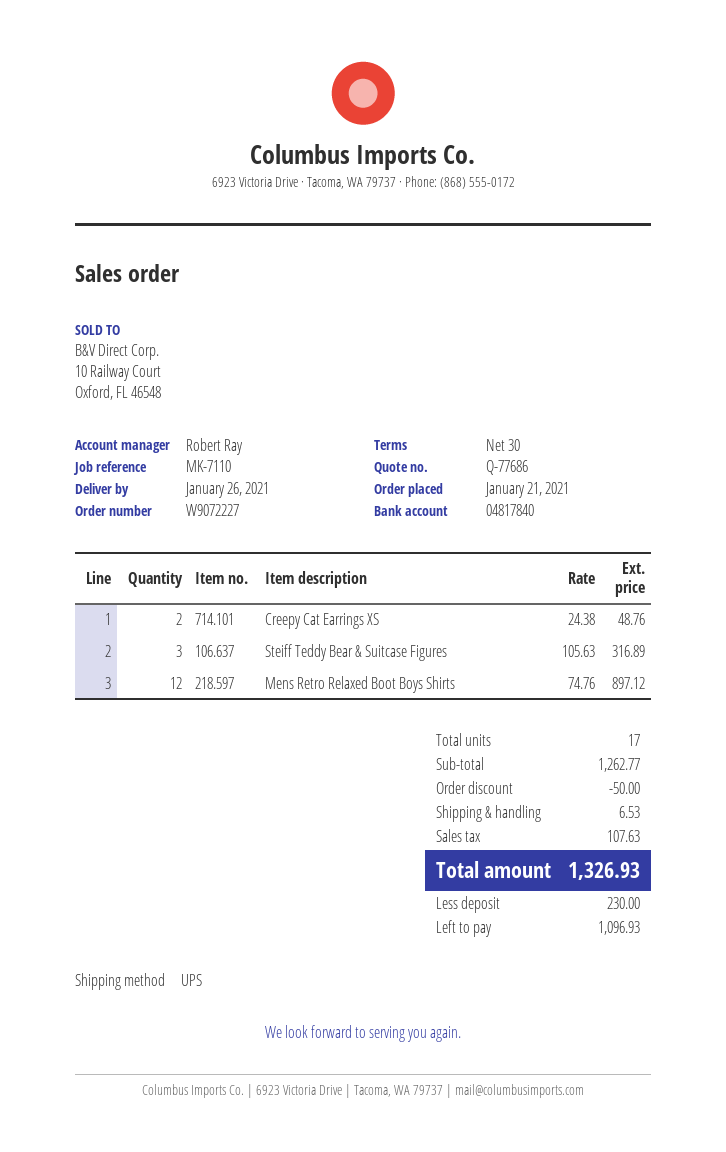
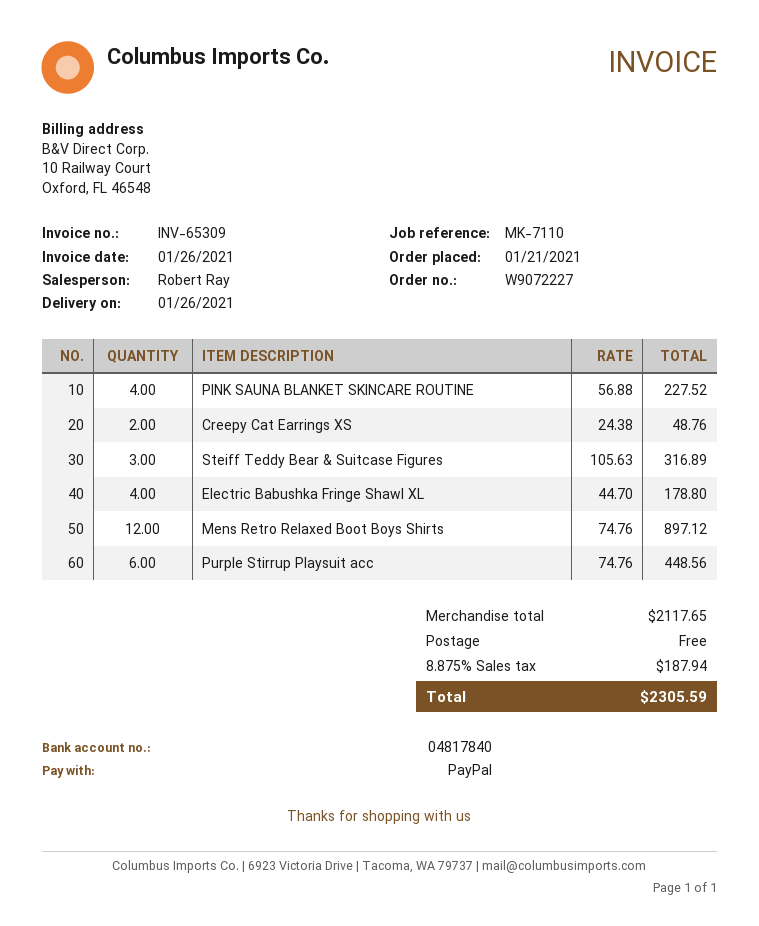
PINK SAUNA BLANKET SKINCARE ROUTINE: none -> 4 x 56.88 = 227.52
Electric Babushka Fringe Shawl XL: none -> 4 x 44.70 = 178.80
Purple Stirrup Playsuit acc: none -> 6 x 74.76 = 448.56
subtotal: 1262.77 -> 2117.65
discount: 50.00 -> none
shipping: 6.53 -> 0.00
tax: 107.63 -> 187.94
total: 1326.93 -> 2305.59

